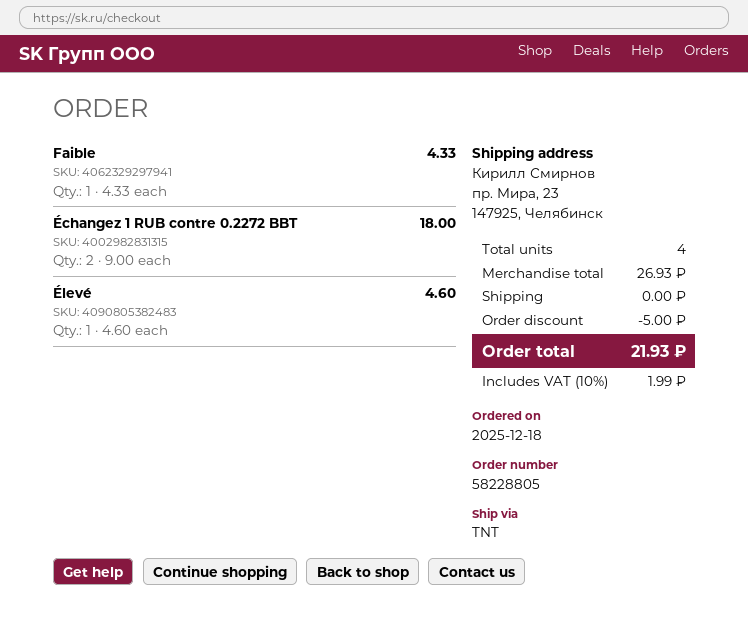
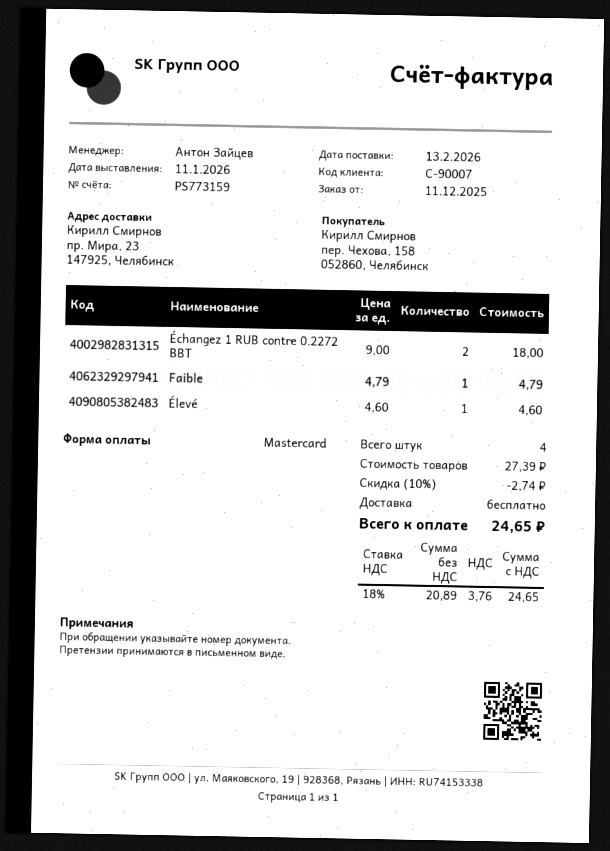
order date: 2025-12-18 -> 2025-12-11
Faible: 1 x 4.33 = 4.33 -> 1 x 4.79 = 4.79
subtotal: 26.93 -> 27.39
discount: 5.00 -> 2.74
tax: 10% = 1.99 -> 18% = 3.76
total: 21.93 -> 24.65

